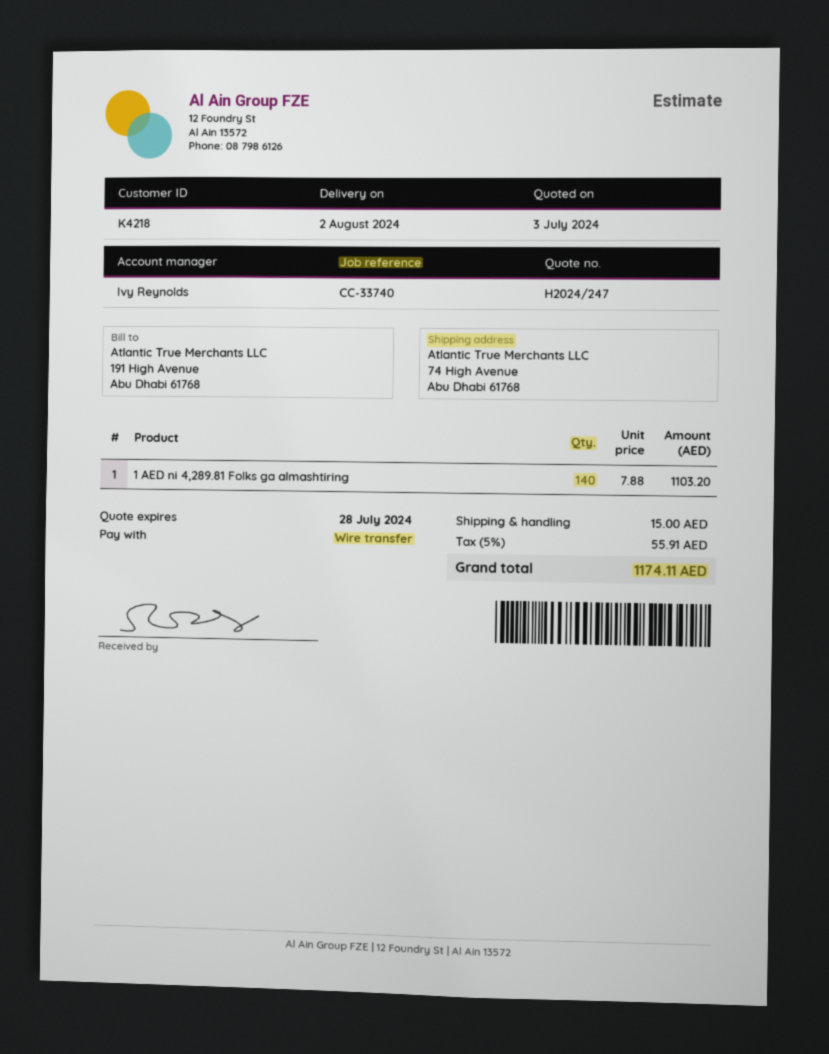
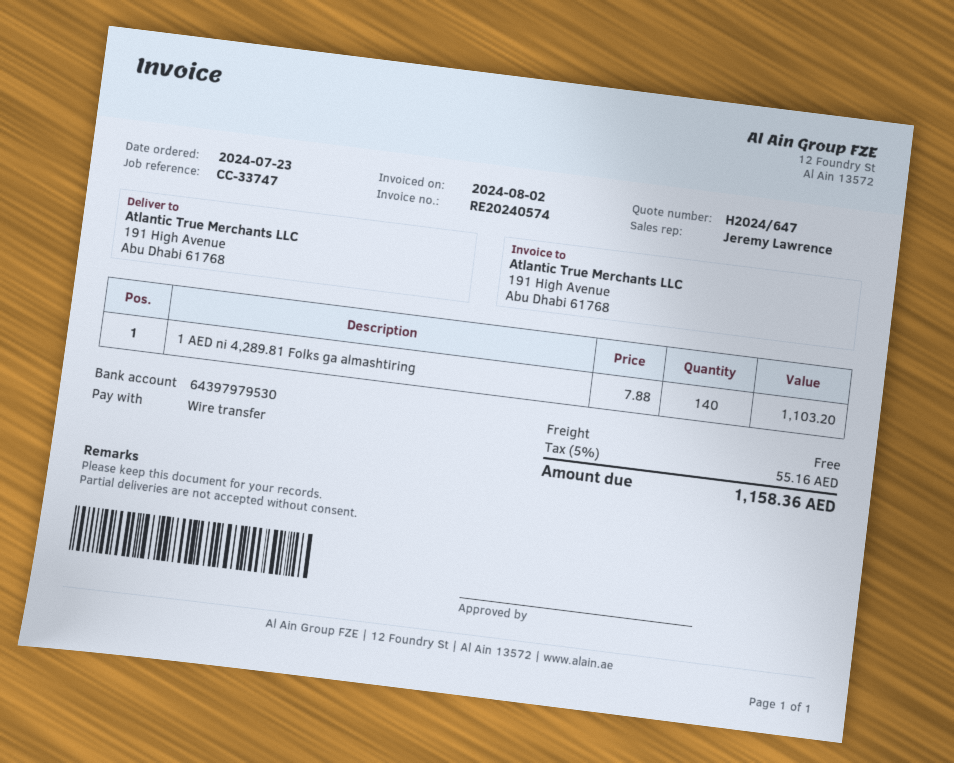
quote number: H2024/247 -> H2024/647
reference: CC-33740 -> CC-33747
sales rep: Ivy Reynolds -> Jeremy Lawrence
ship to: 74 High Avenue, Abu Dhabi 61768 -> 191 High Avenue, Abu Dhabi 61768
shipping: 15.00 -> 0.00
tax: 5% = 55.91 -> 5% = 55.16
total: 1174.11 -> 1158.36

